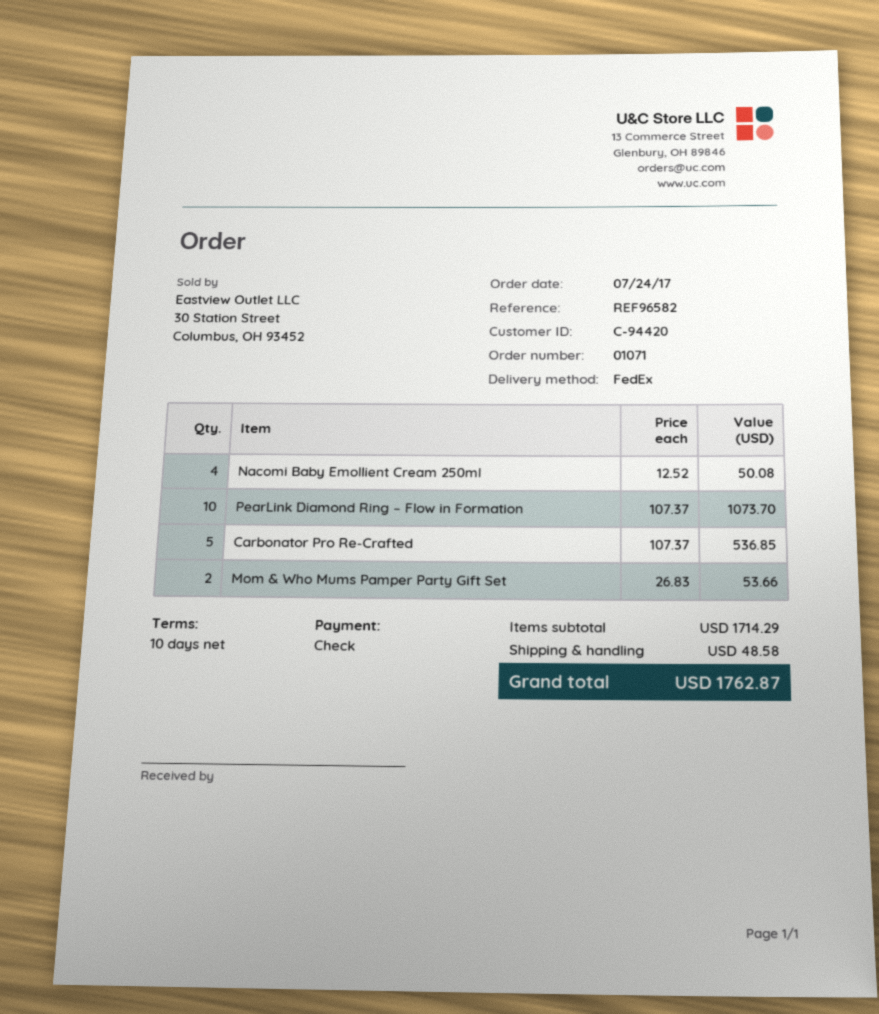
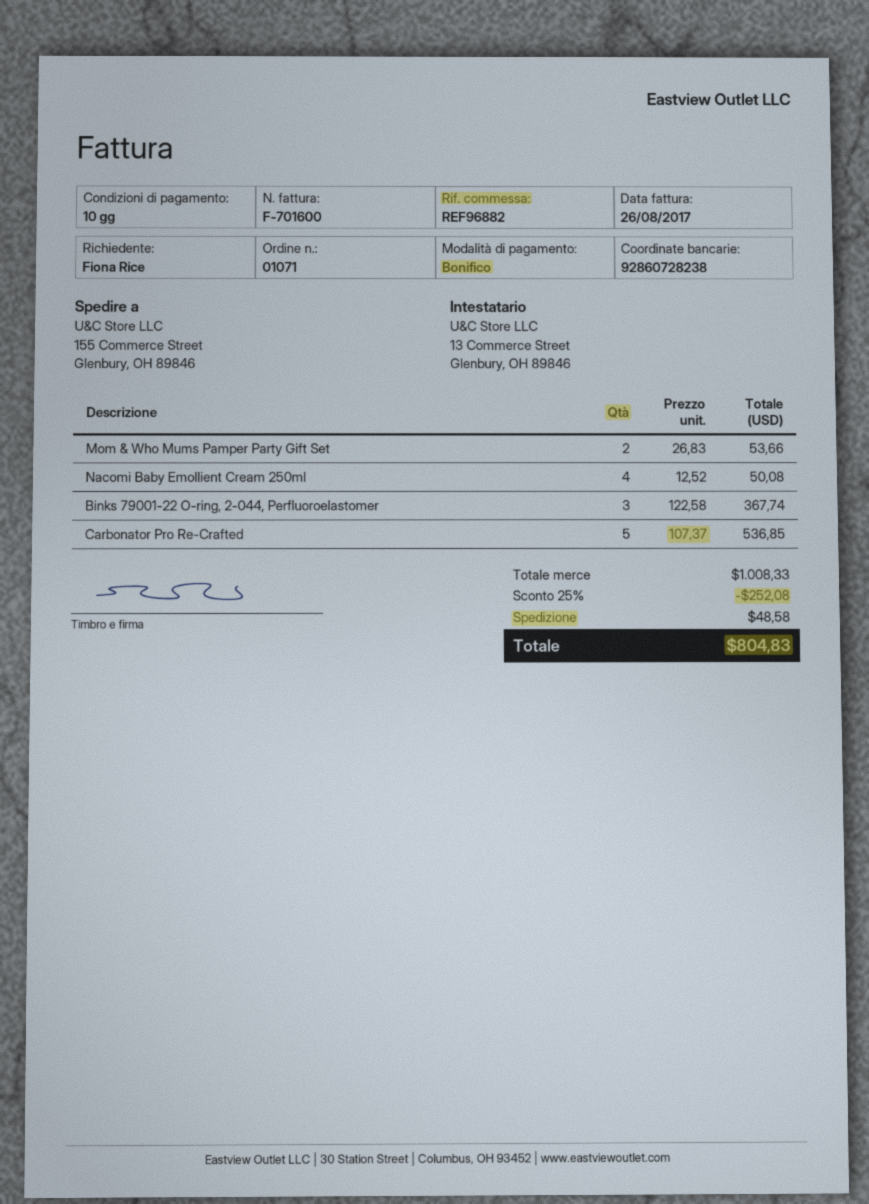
reference: REF96582 -> REF96882
payment method: cheque -> bank transfer
PearLink Diamond Ring – Flow in Formation: 10 x 107.37 = 1073.70 -> none
Binks 79001-22 O-ring, 2-044, Perfluoroelastomer: none -> 3 x 122.58 = 367.74
subtotal: 1714.29 -> 1008.33
discount: none -> 25% = 252.08
total: 1762.87 -> 804.83

